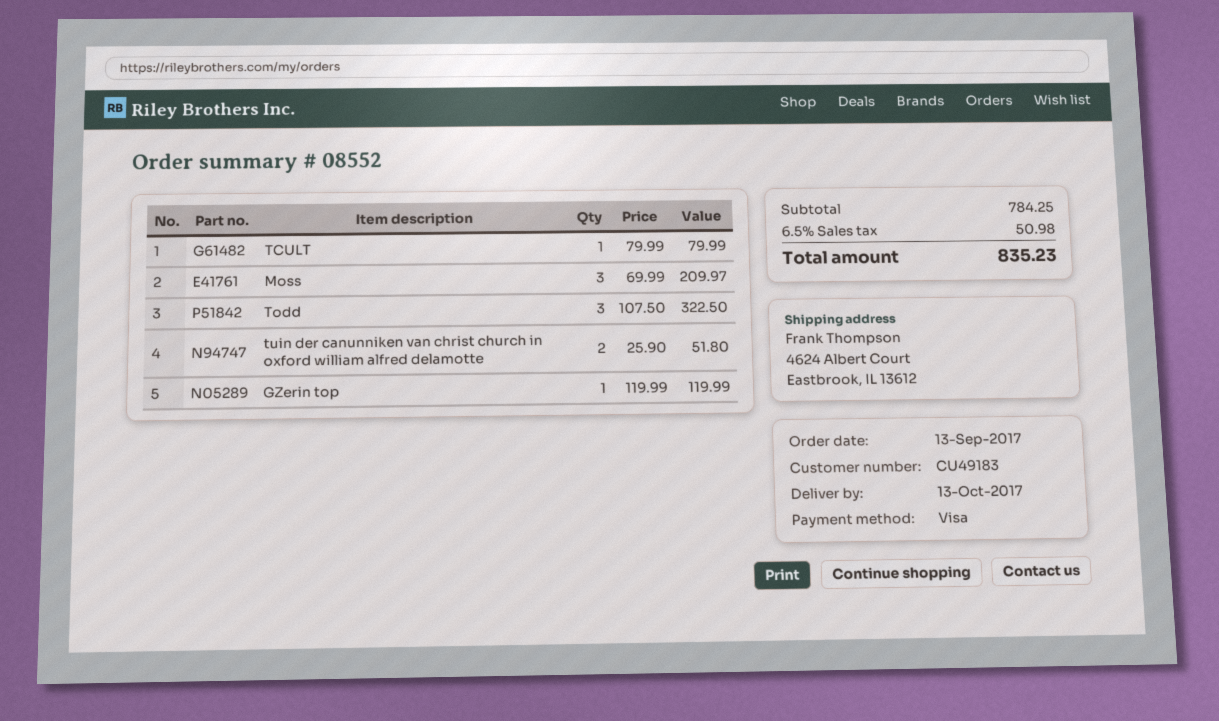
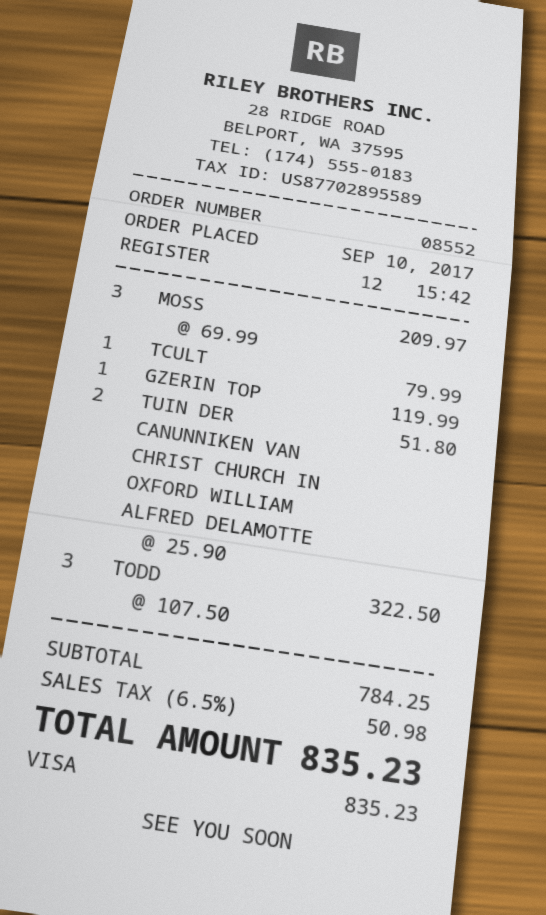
order date: 2017-09-13 -> 2017-09-10

